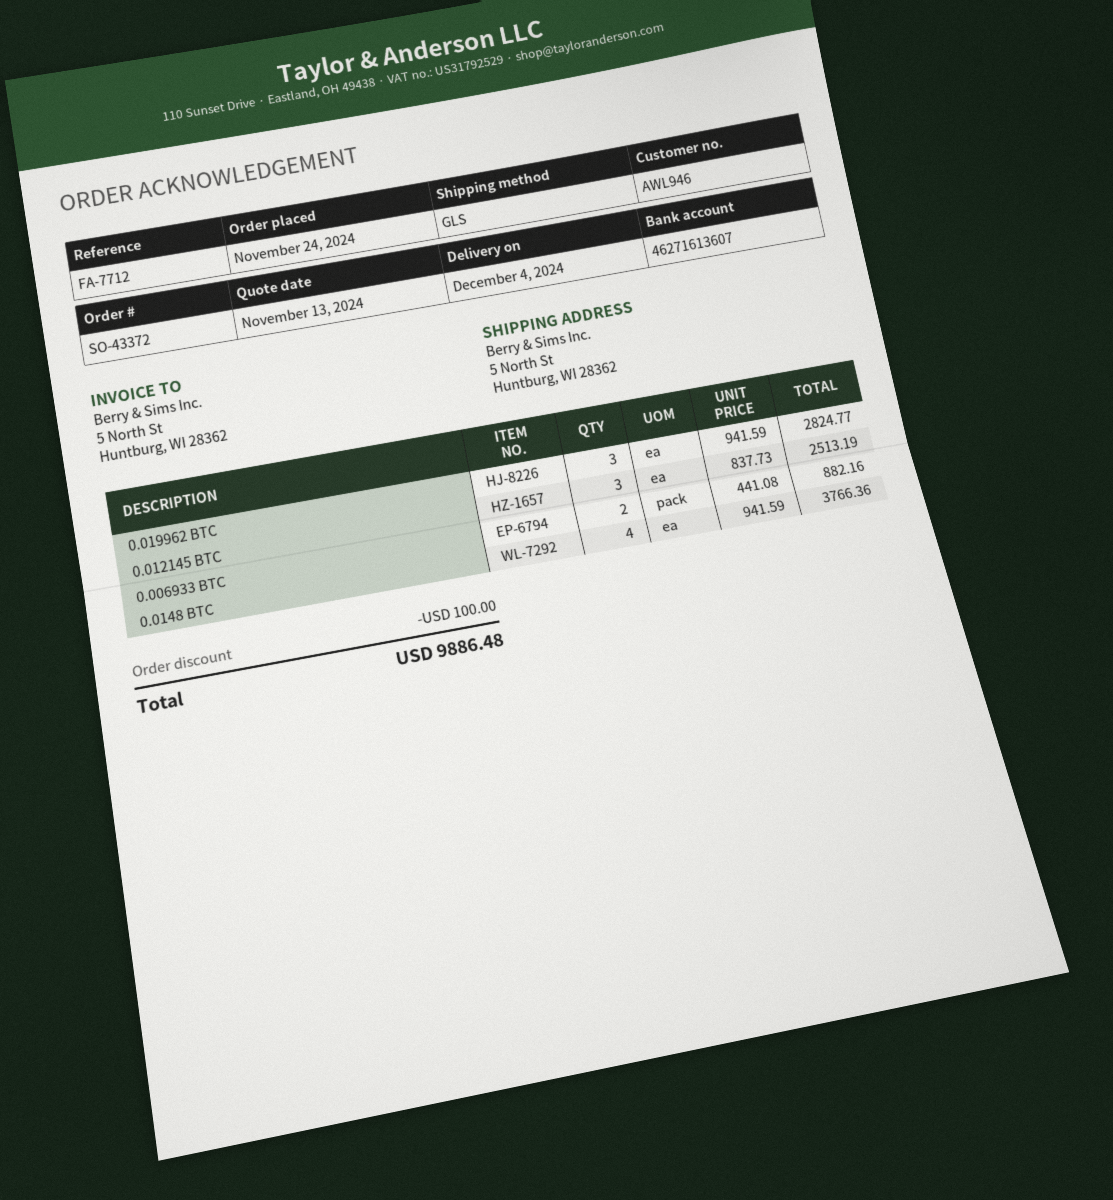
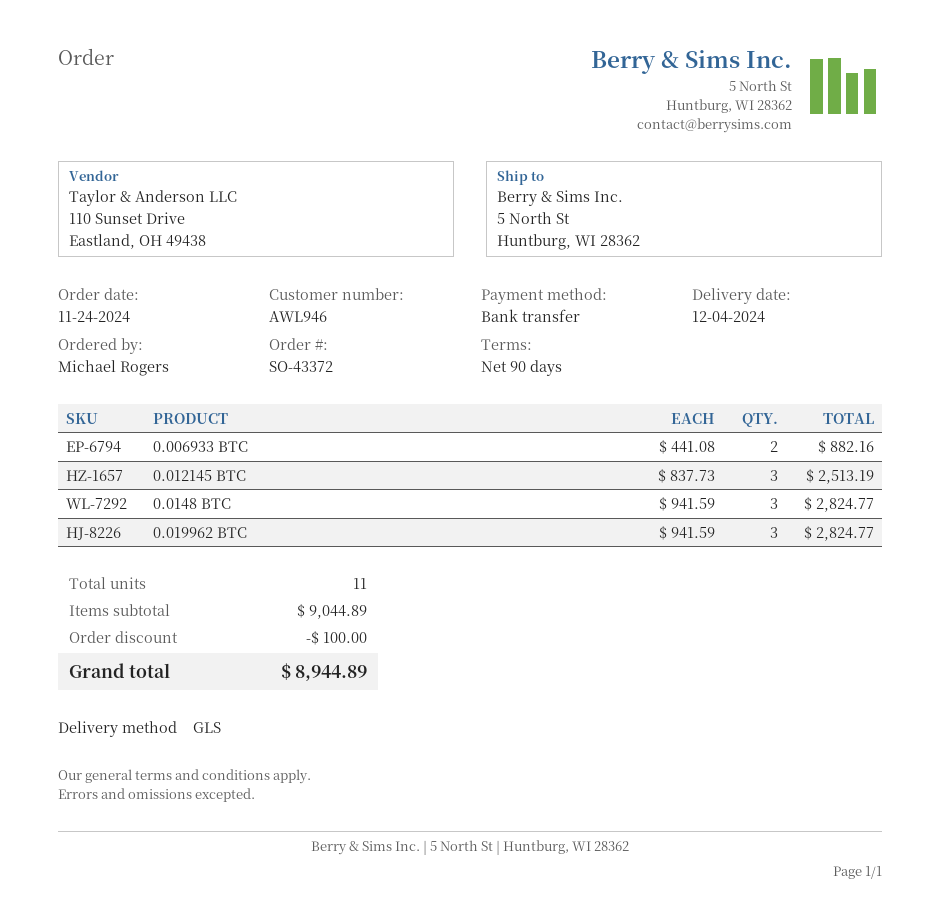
0.0148 BTC: 4 x 941.59 = 3766.36 -> 3 x 941.59 = 2824.77
total: 9886.48 -> 8944.89

